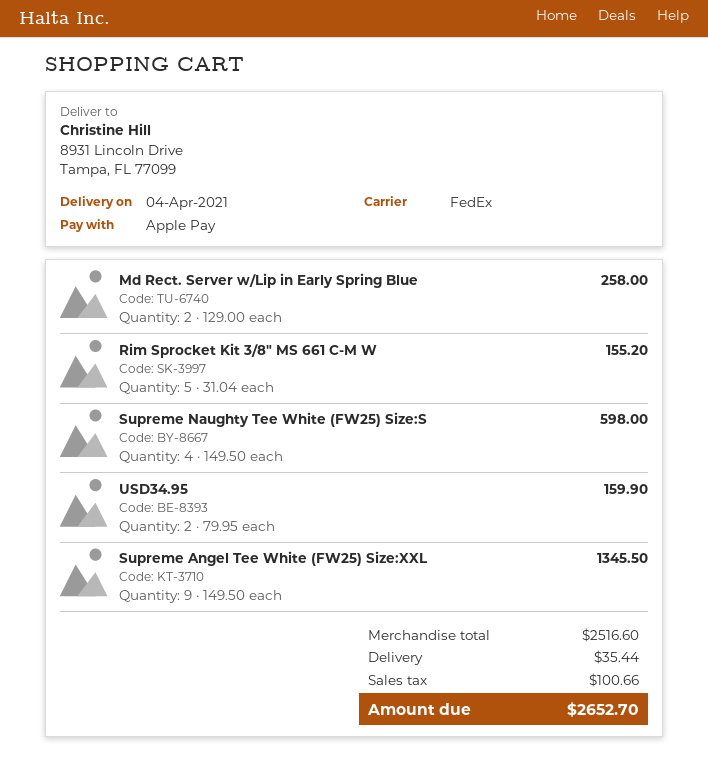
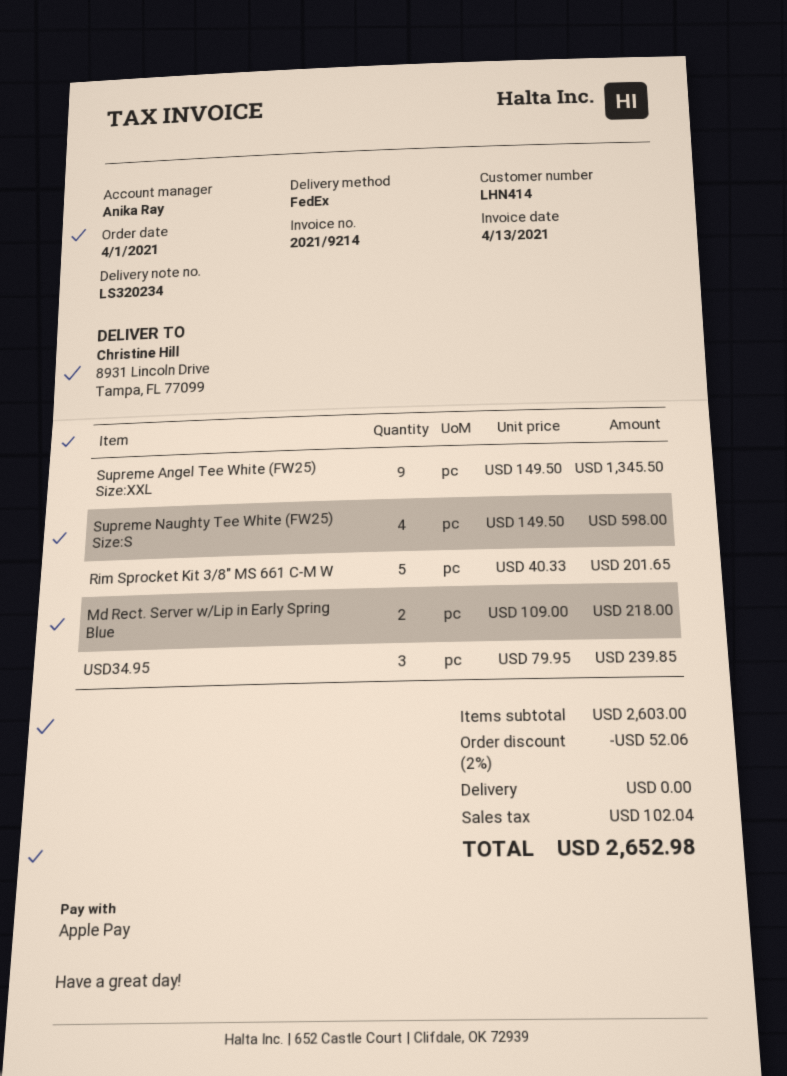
Md Rect. Server w/Lip in Early Spring Blue: 2 x 129.00 = 258.00 -> 2 x 109.00 = 218.00
Rim Sprocket Kit 3/8" MS 661 C-M W: 5 x 31.04 = 155.20 -> 5 x 40.33 = 201.65
USD34.95: 2 x 79.95 = 159.90 -> 3 x 79.95 = 239.85
subtotal: 2516.60 -> 2603.00
discount: none -> 2% = 52.06
shipping: 35.44 -> 0.00
tax: 100.66 -> 102.04
total: 2652.70 -> 2652.98

